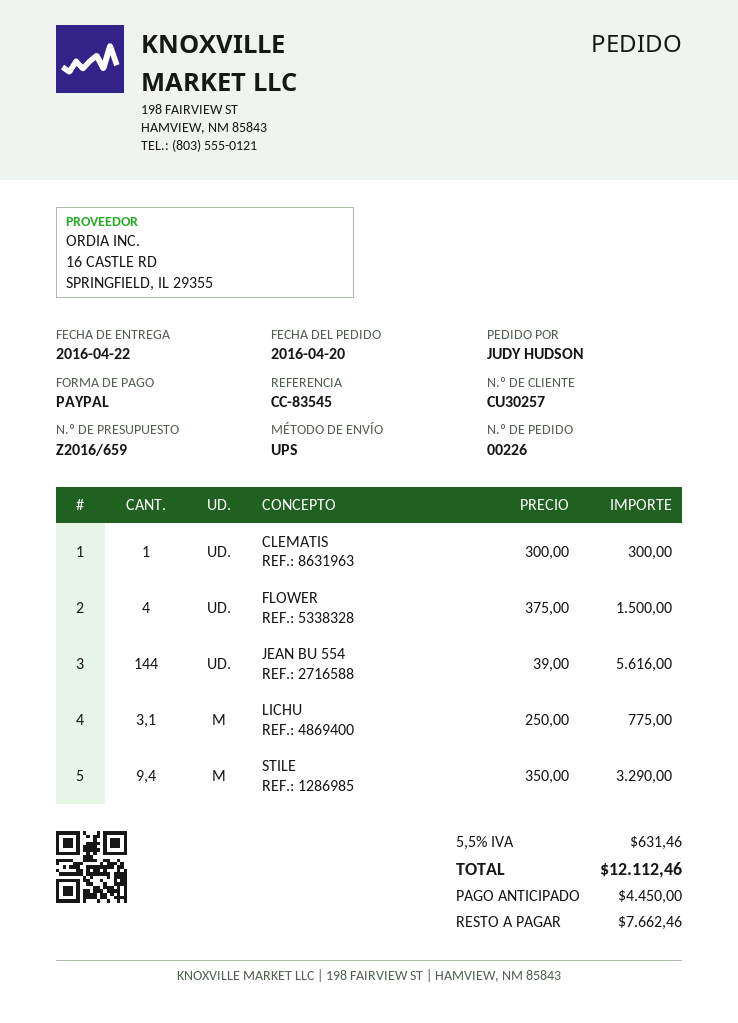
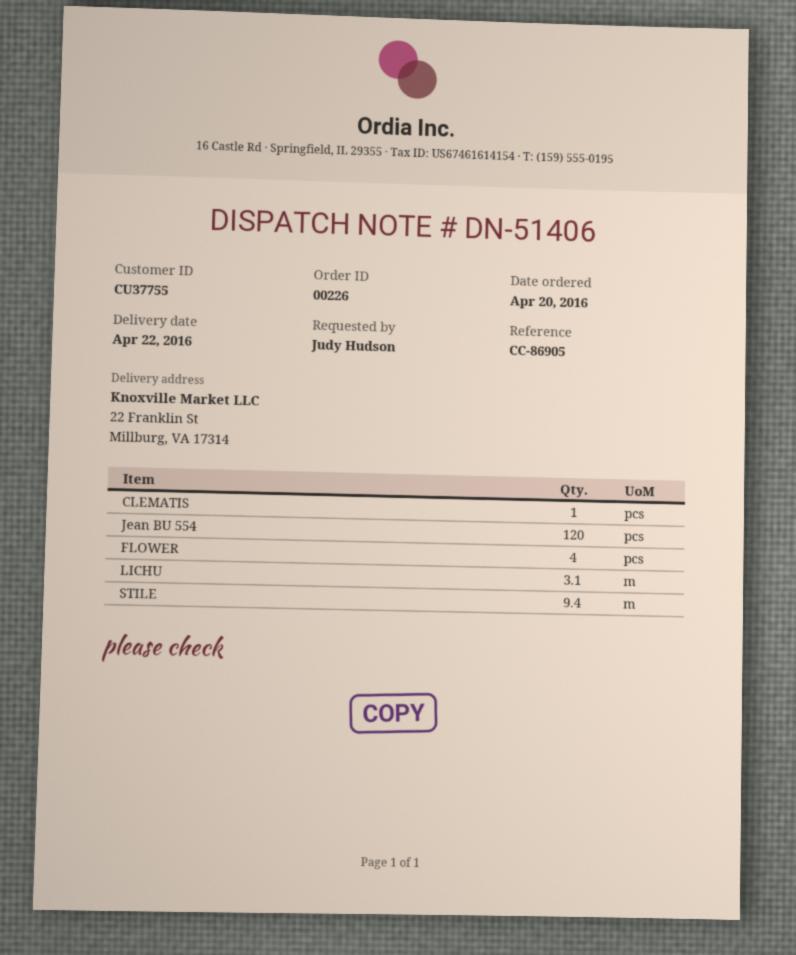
customer number: CU30257 -> CU37755
reference: CC-83545 -> CC-86905
JEAN BU 554: 144 -> 120

